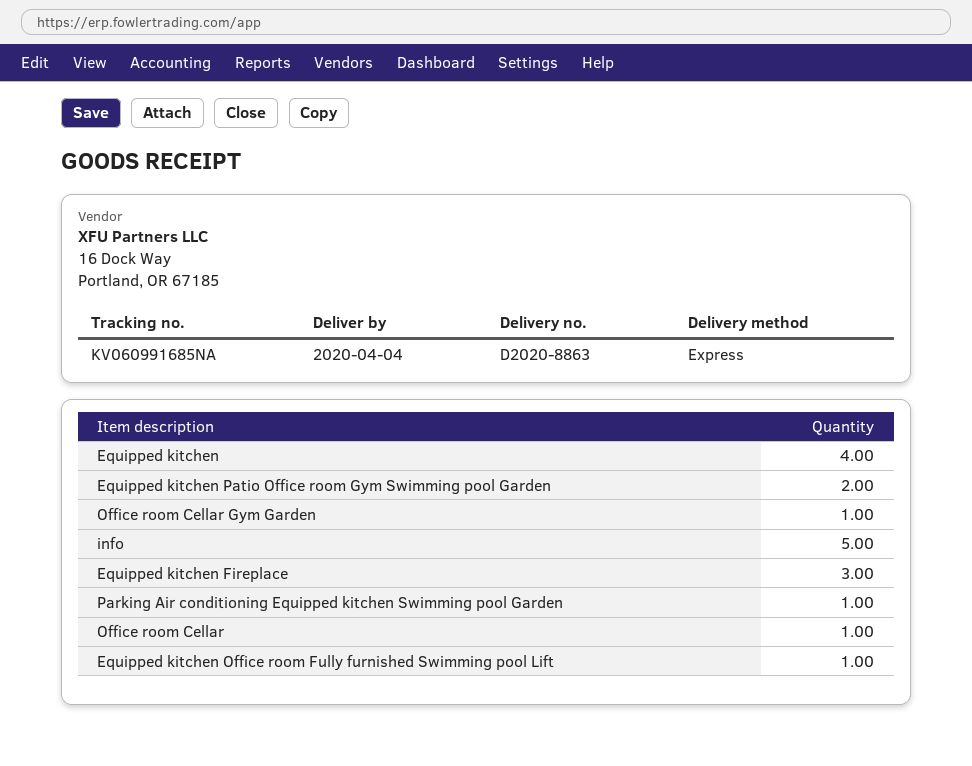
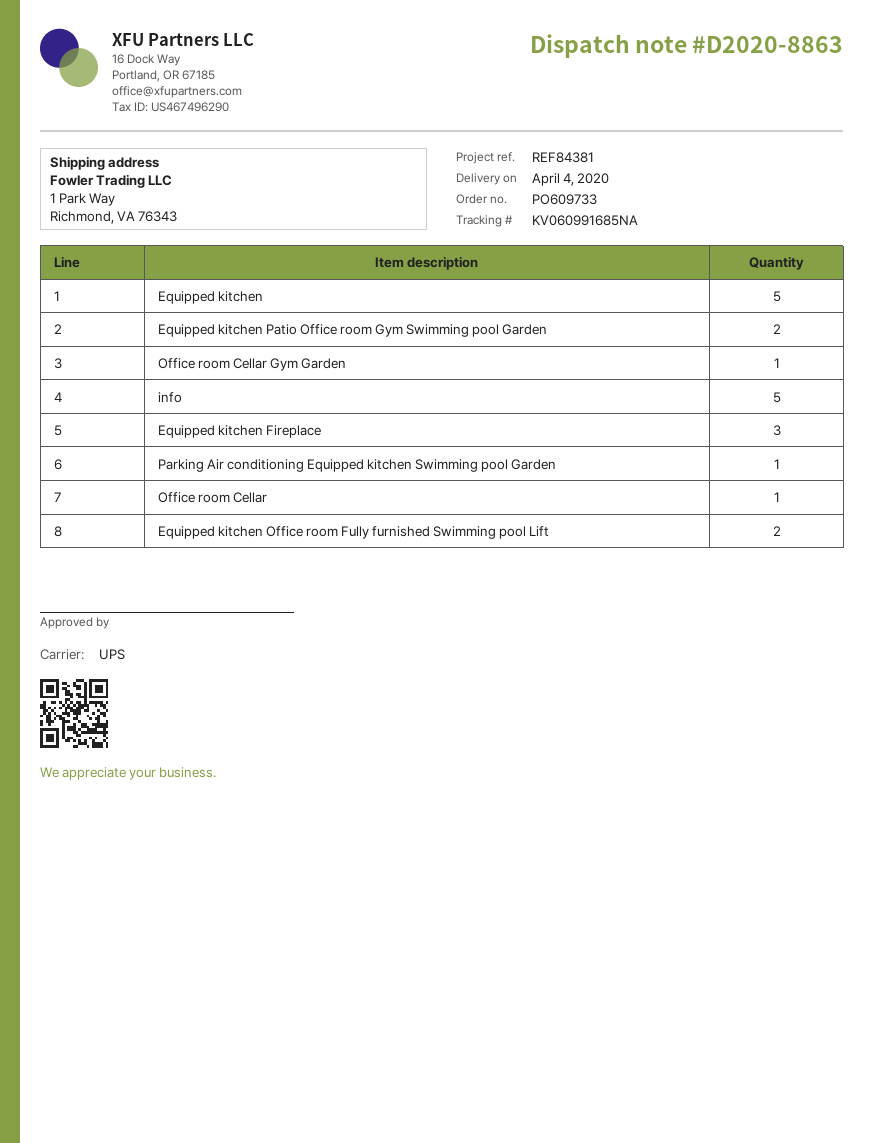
shipping method: express -> UPS
Equipped kitchen: 4 -> 5
Equipped kitchen Office room Fully furnished Swimming pool Lift: 1 -> 2

